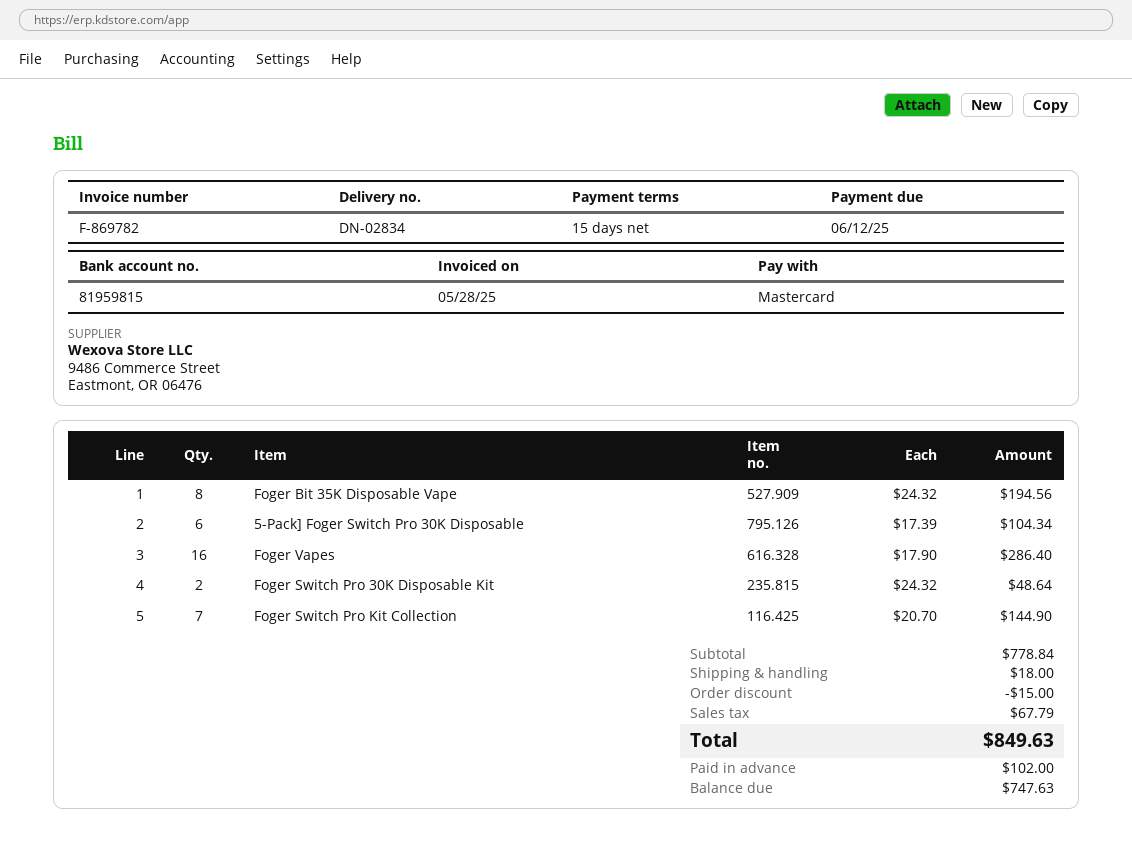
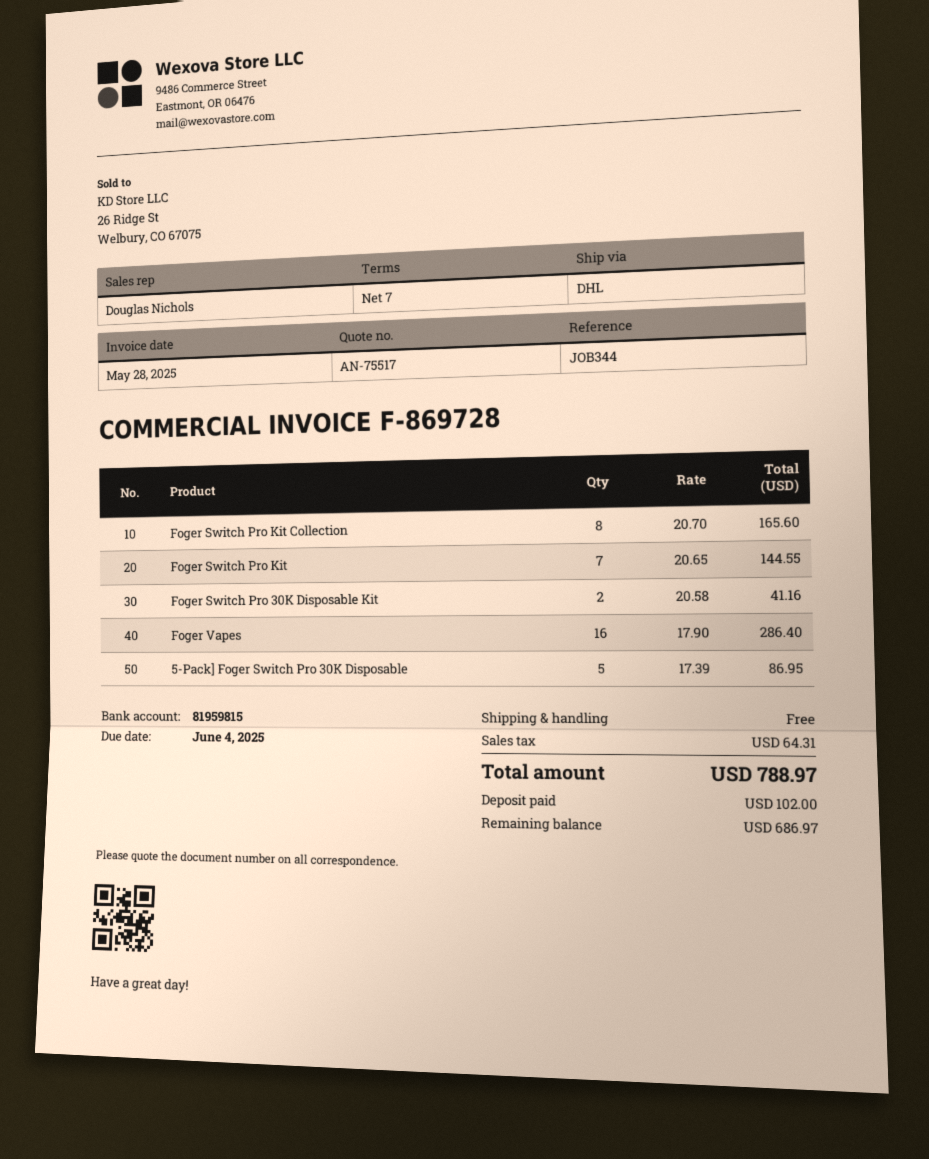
invoice number: F-869782 -> F-869728
payment terms: 15 days -> 7 days
due date: 2025-06-12 -> 2025-06-04
Foger Bit 35K Disposable Vape: 8 x 24.32 = 194.56 -> none
5-Pack] Foger Switch Pro 30K Disposable: 6 x 17.39 = 104.34 -> 5 x 17.39 = 86.95
Foger Switch Pro 30K Disposable Kit: 2 x 24.32 = 48.64 -> 2 x 20.58 = 41.16
Foger Switch Pro Kit Collection: 7 x 20.70 = 144.90 -> 8 x 20.70 = 165.60
Foger Switch Pro Kit: none -> 7 x 20.65 = 144.55
discount: 15.00 -> none
shipping: 18.00 -> 0.00
tax: 67.79 -> 64.31
total: 849.63 -> 788.97
balance: 747.63 -> 686.97

